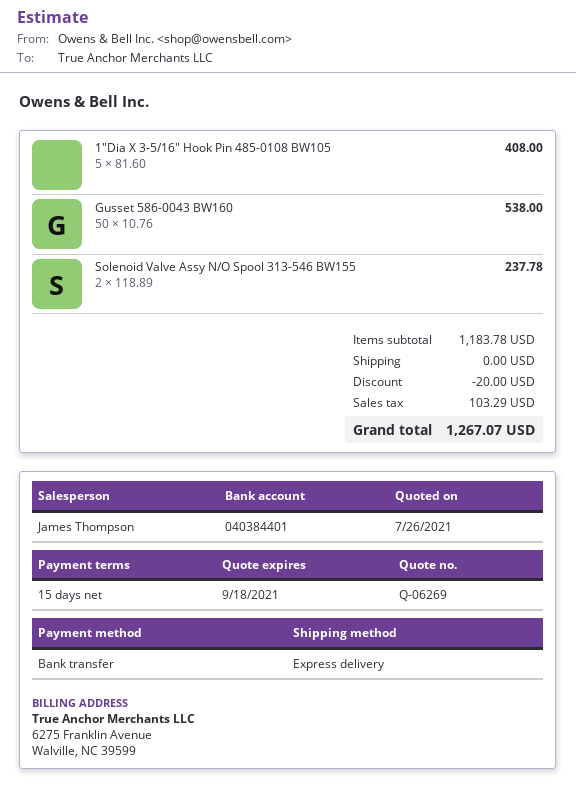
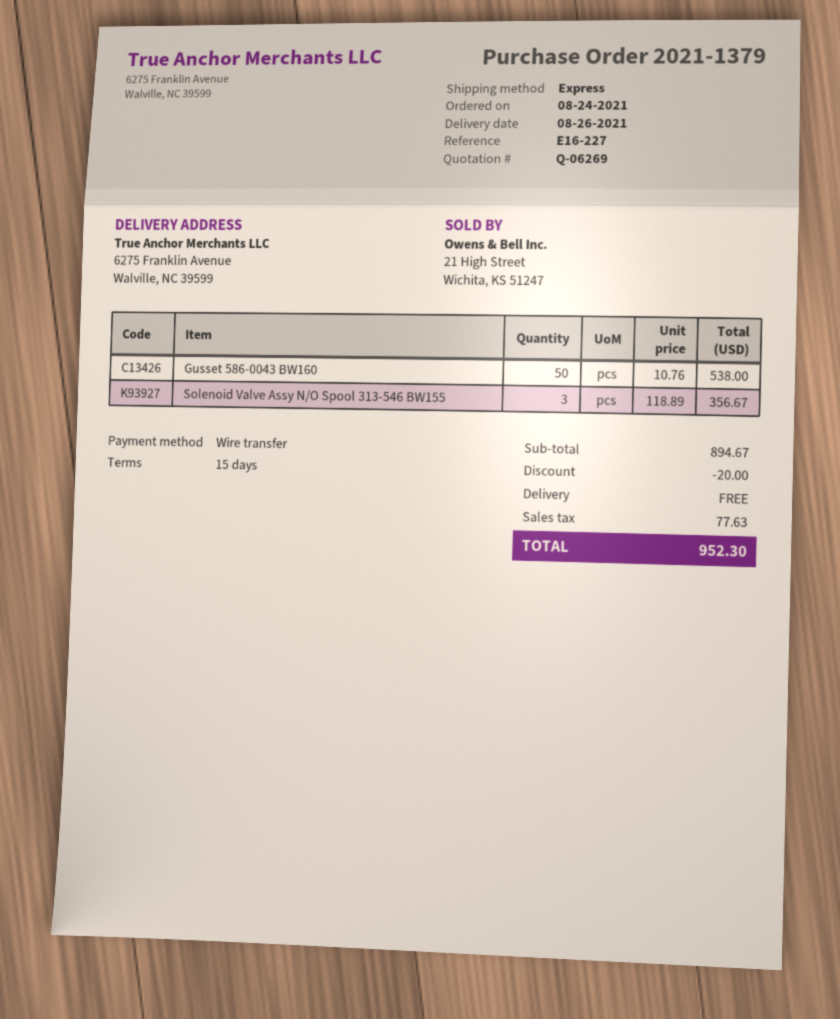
1"Dia X 3-5/16" Hook Pin 485-0108 BW105: 5 x 81.60 = 408.00 -> none
Solenoid Valve Assy N/O Spool 313-546 BW155: 2 x 118.89 = 237.78 -> 3 x 118.89 = 356.67
subtotal: 1183.78 -> 894.67
tax: 103.29 -> 77.63
total: 1267.07 -> 952.30

